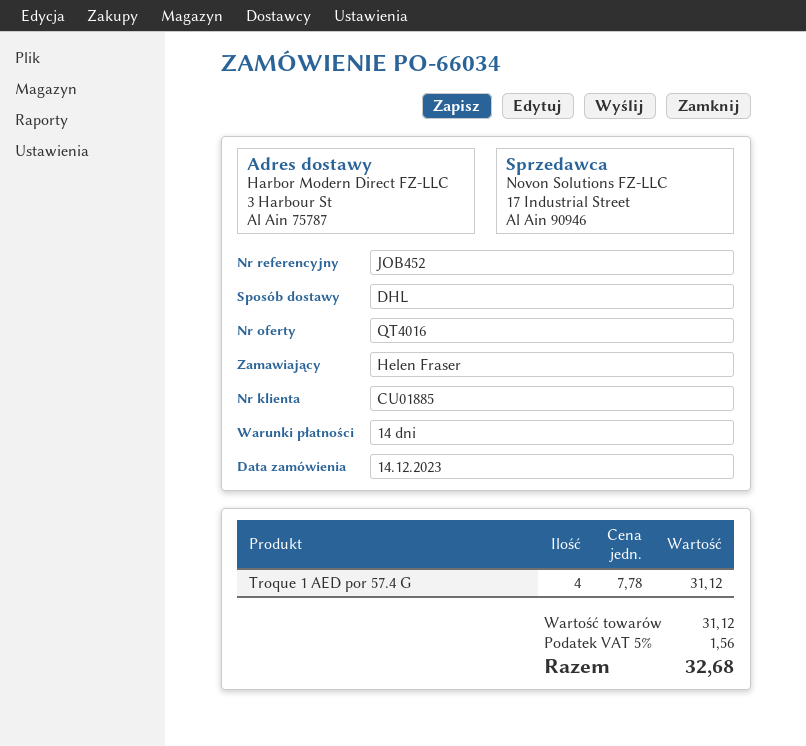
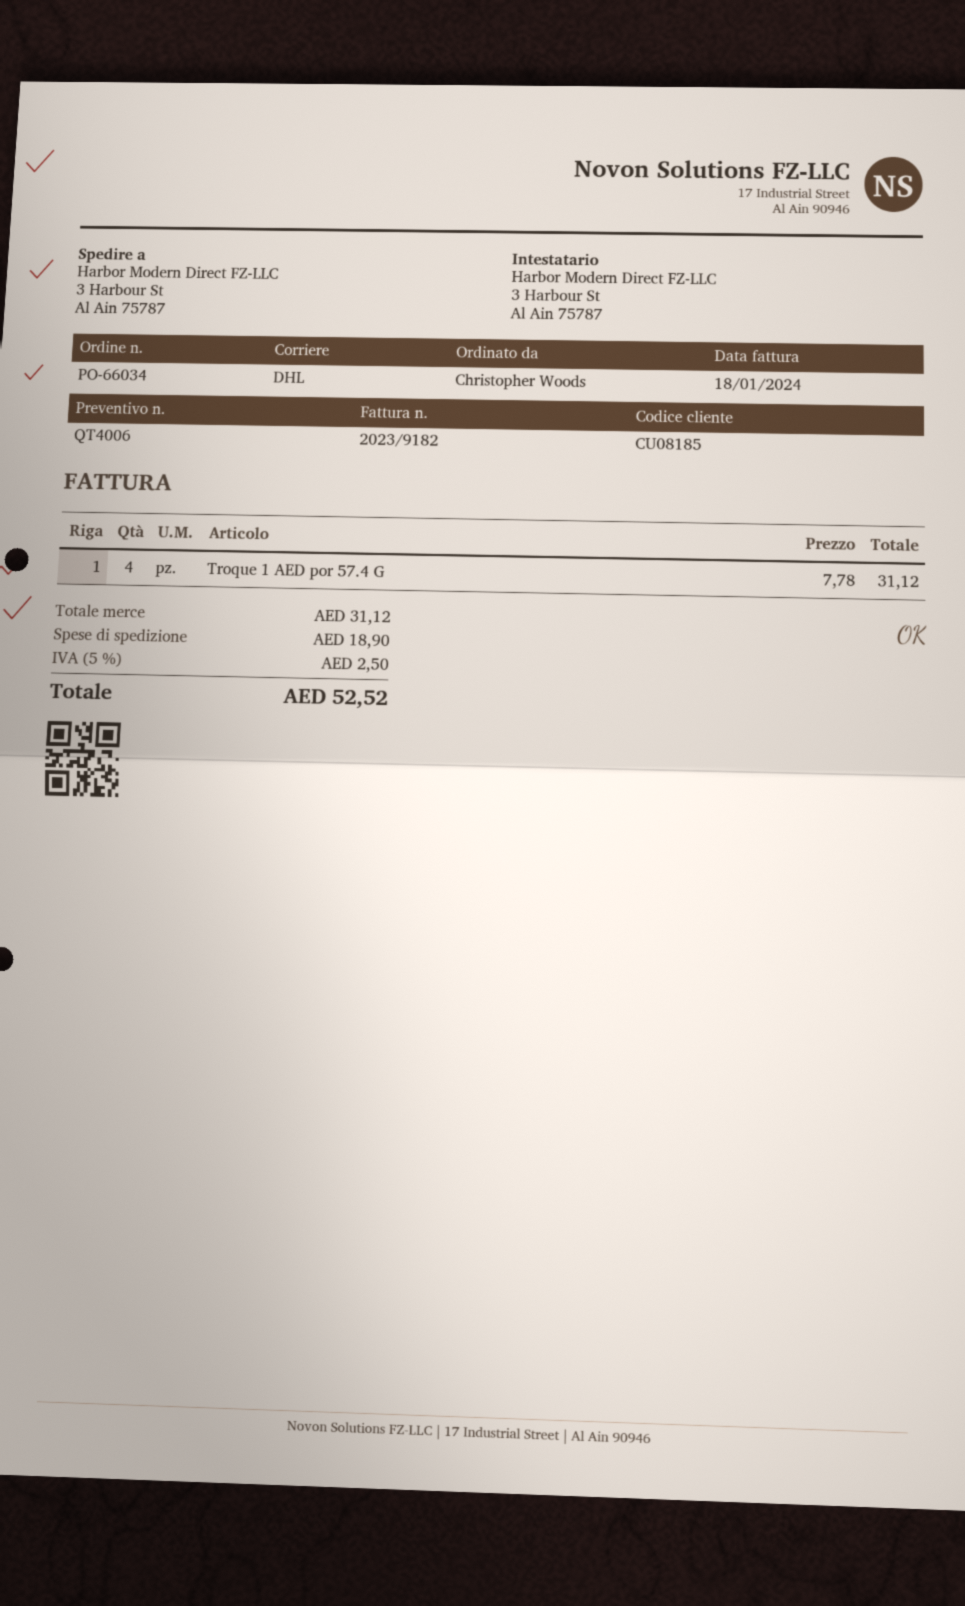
quote number: QT4016 -> QT4006
customer number: CU01885 -> CU08185
ordered by: Helen Fraser -> Christopher Woods
shipping: none -> 18.90
tax: 5% = 1.56 -> 5% = 2.50
total: 32.68 -> 52.52

